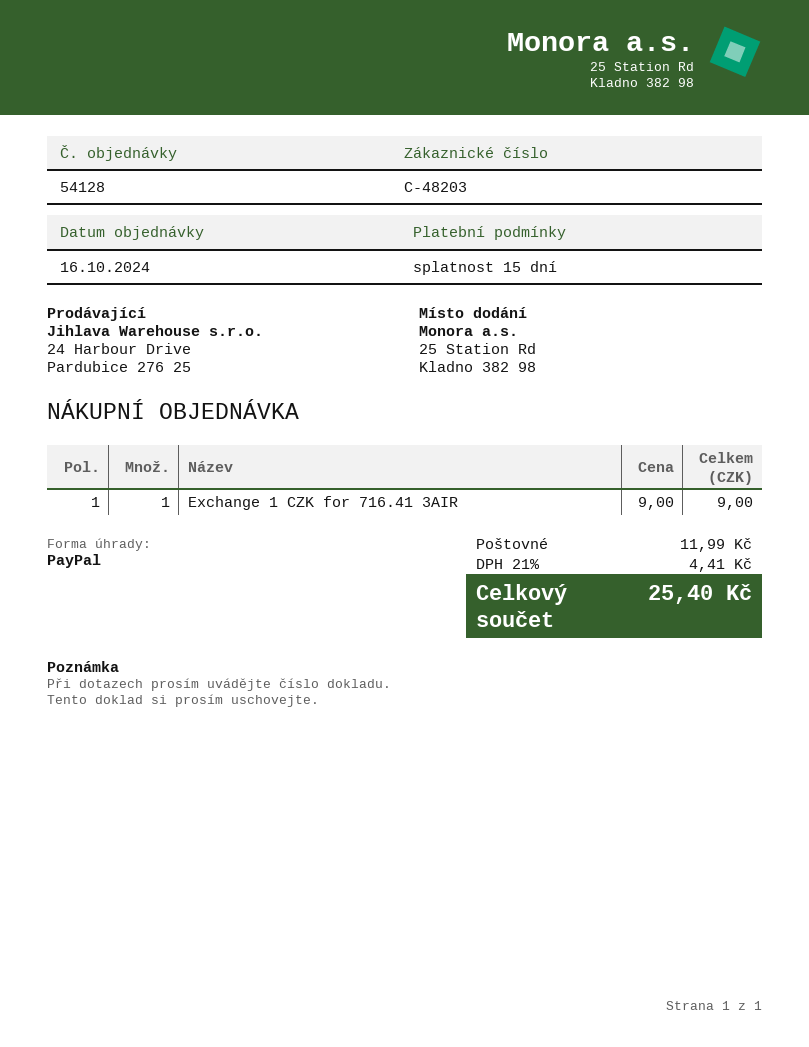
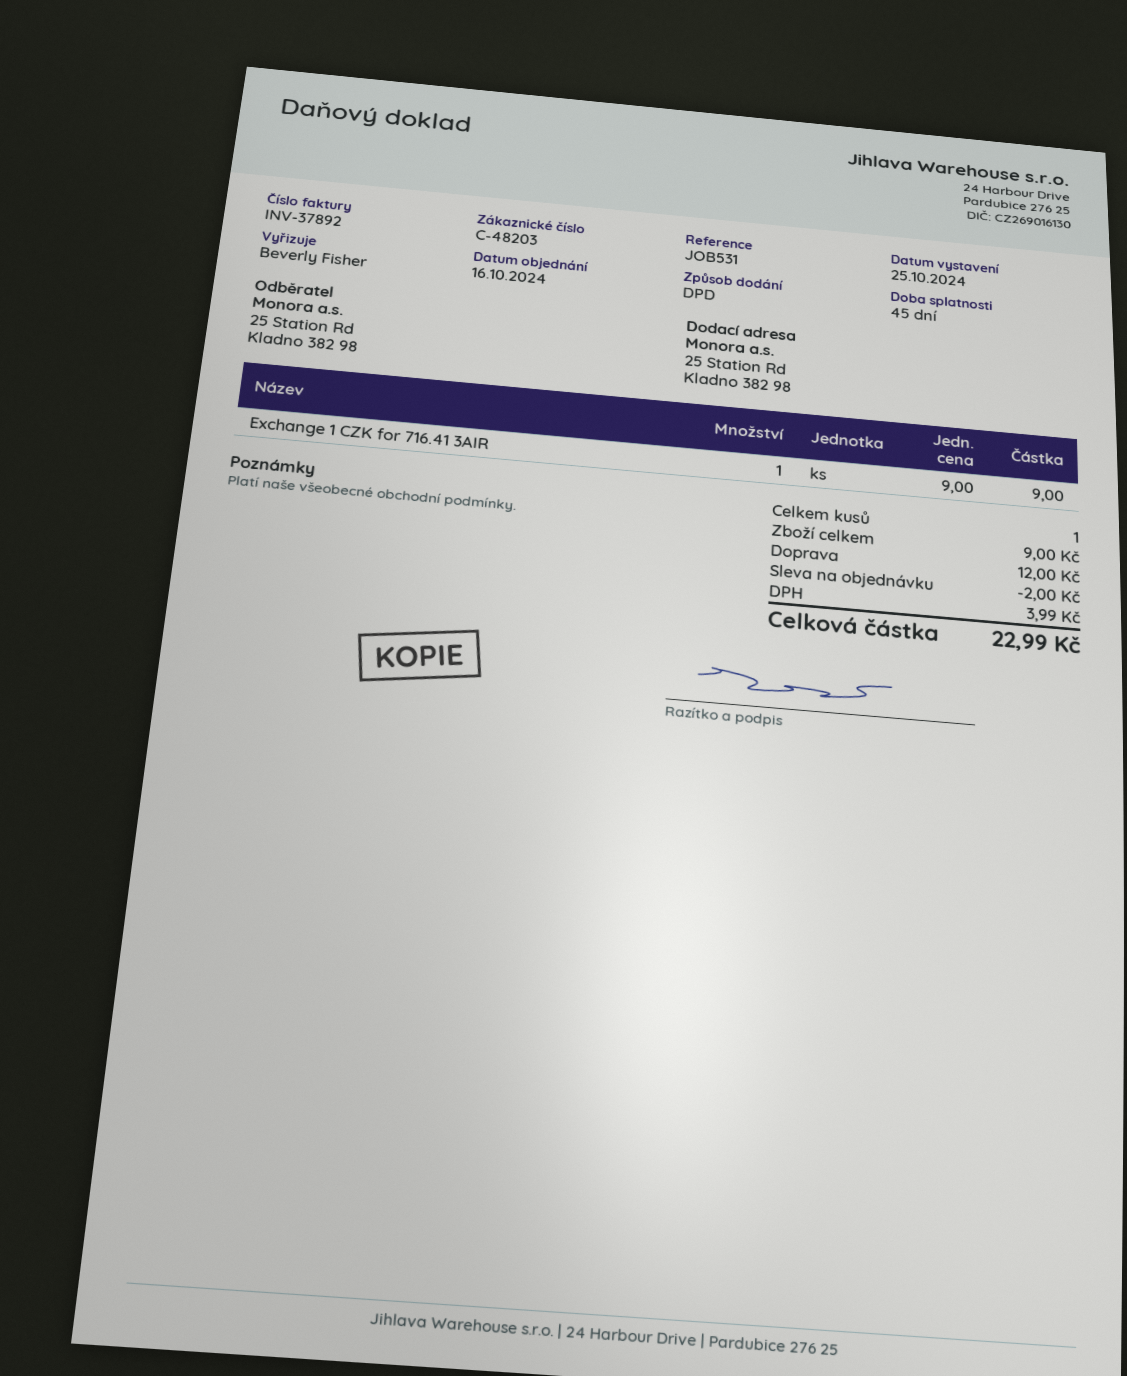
payment terms: 15 days -> 45 days
discount: none -> 2.00
shipping: 11.99 -> 12.00
tax: 4.41 -> 3.99
total: 25.40 -> 22.99

